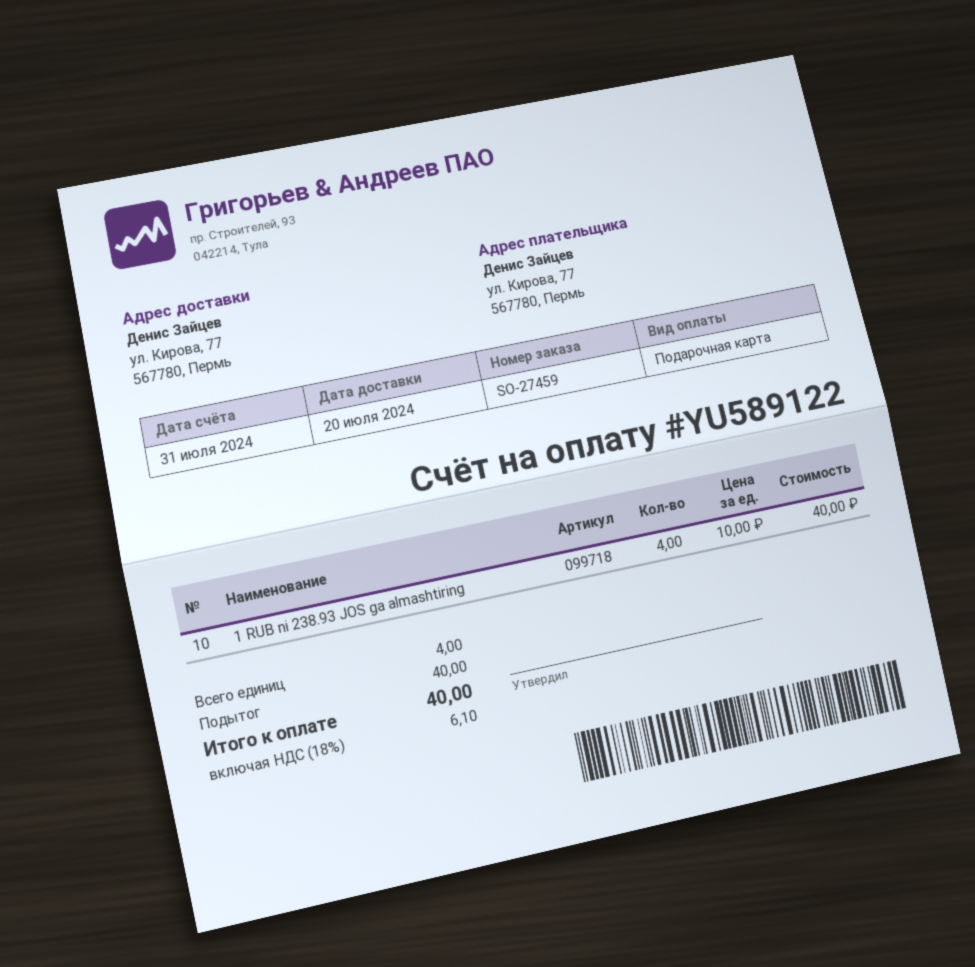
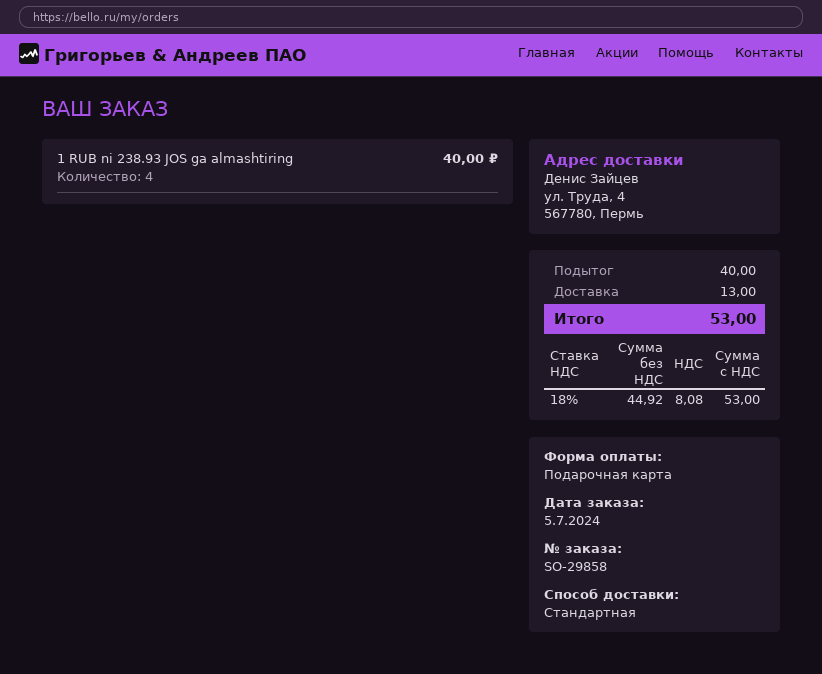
order number: SO-27459 -> SO-29858
ship to: ул. Кирова, 77, 567780, Пермь -> ул. Труда, 4, 567780, Пермь
shipping: none -> 13.00
tax: 18% = 6.10 -> 18% = 8.08
total: 40.00 -> 53.00

